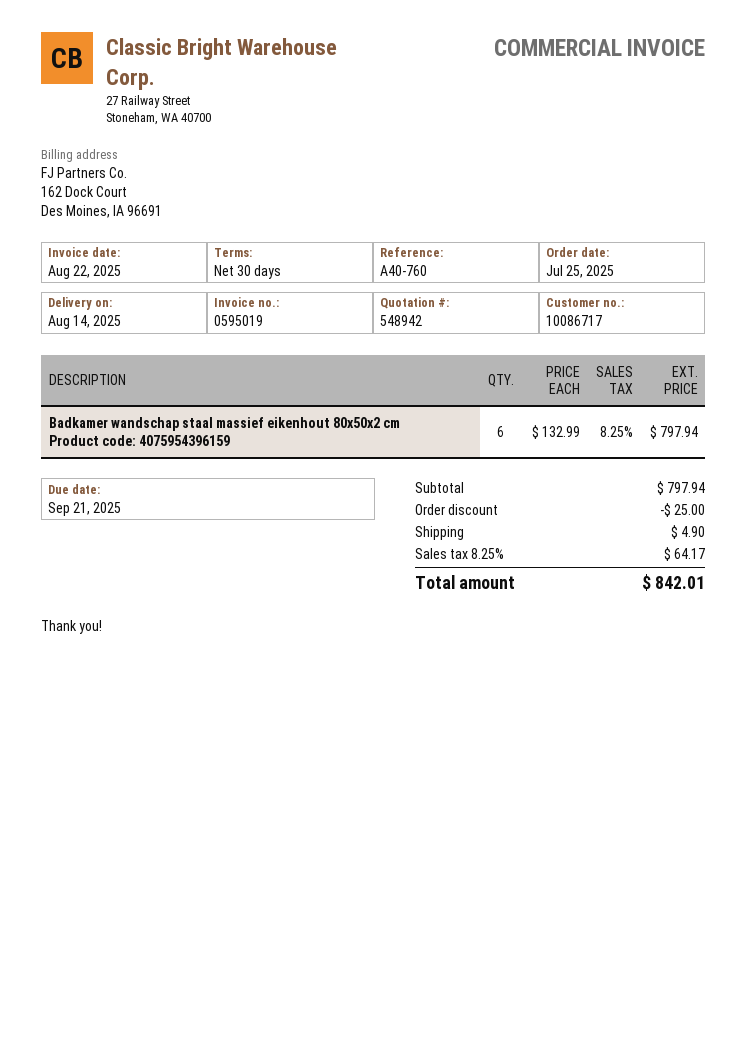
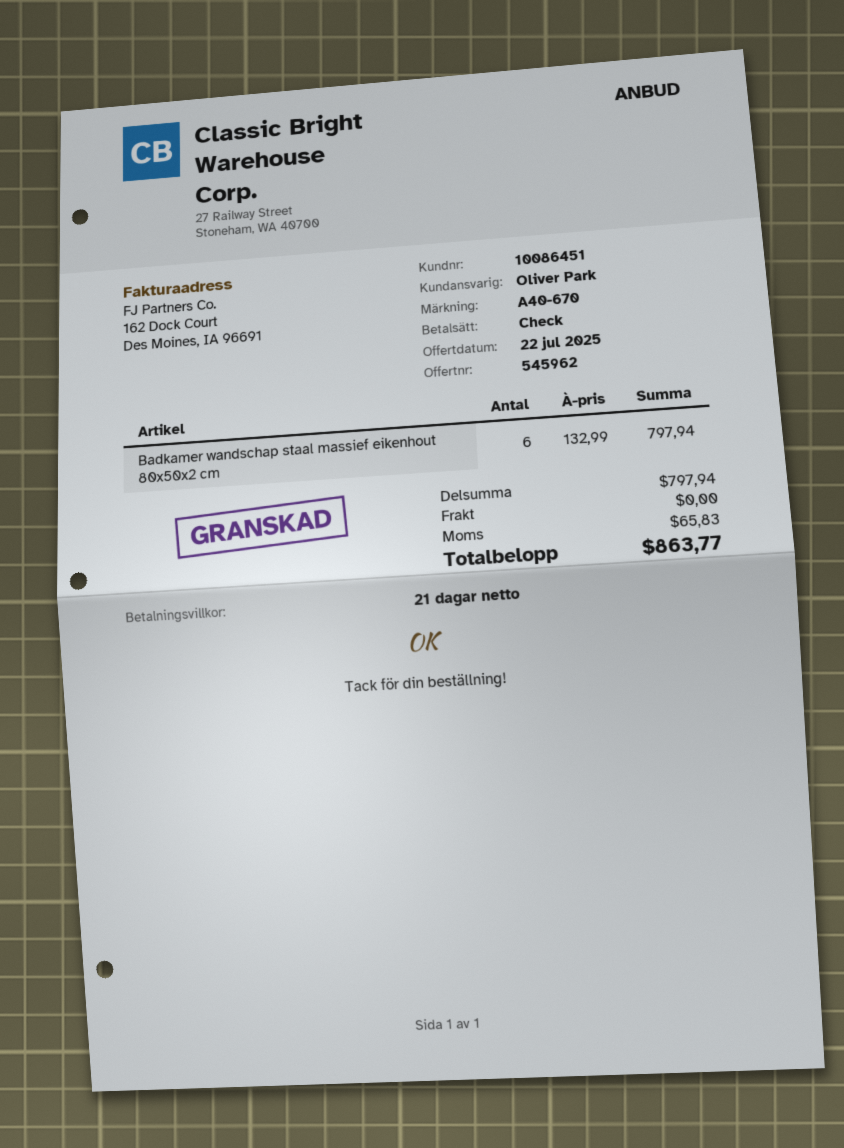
quote number: 548942 -> 545962
payment terms: 30 days -> 21 days
customer number: 10086717 -> 10086451
reference: A40-760 -> A40-670
discount: 25.00 -> none
shipping: 4.90 -> 0.00
tax: 64.17 -> 65.83
total: 842.01 -> 863.77

